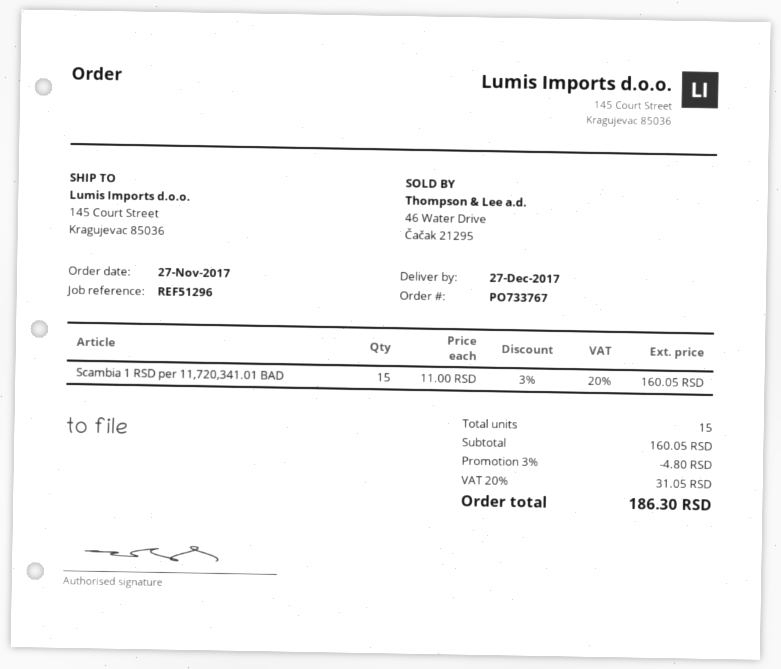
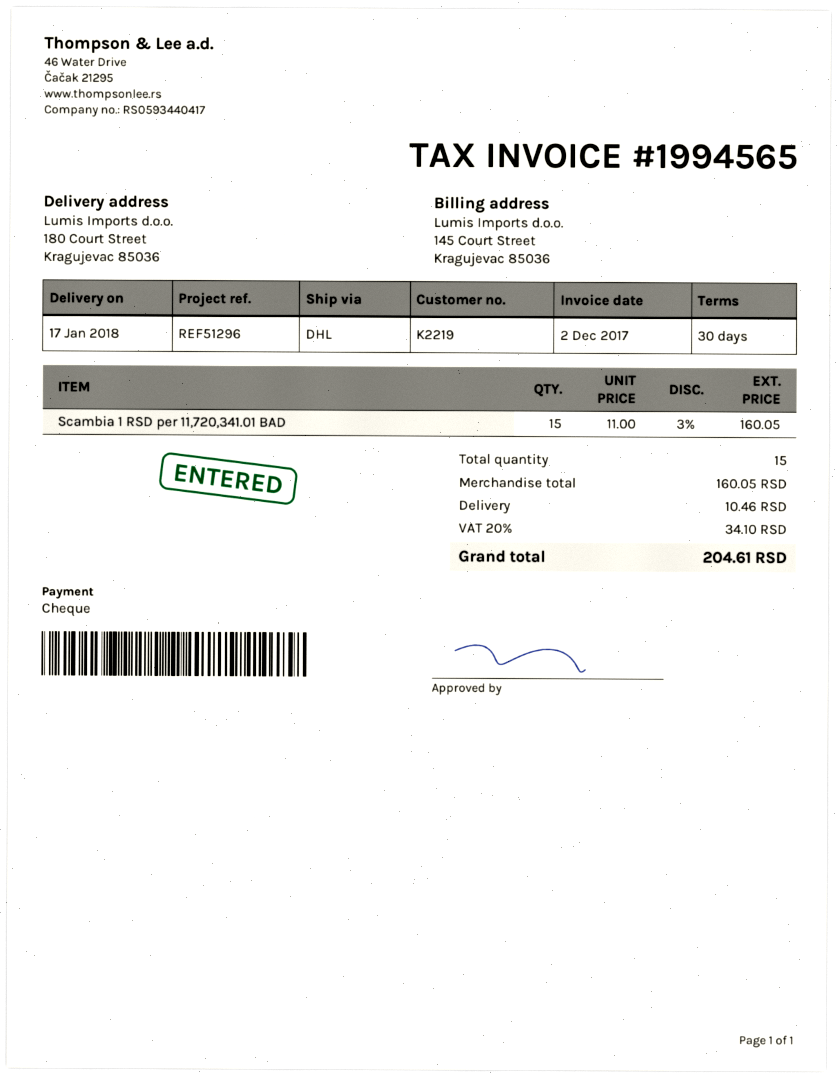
delivery date: 2017-12-27 -> 2018-01-17
ship to: 145 Court Street, Kragujevac 85036 -> 180 Court Street, Kragujevac 85036
discount: 3% = 4.80 -> none
shipping: none -> 10.46
tax: 20% = 31.05 -> 20% = 34.10
total: 186.30 -> 204.61

